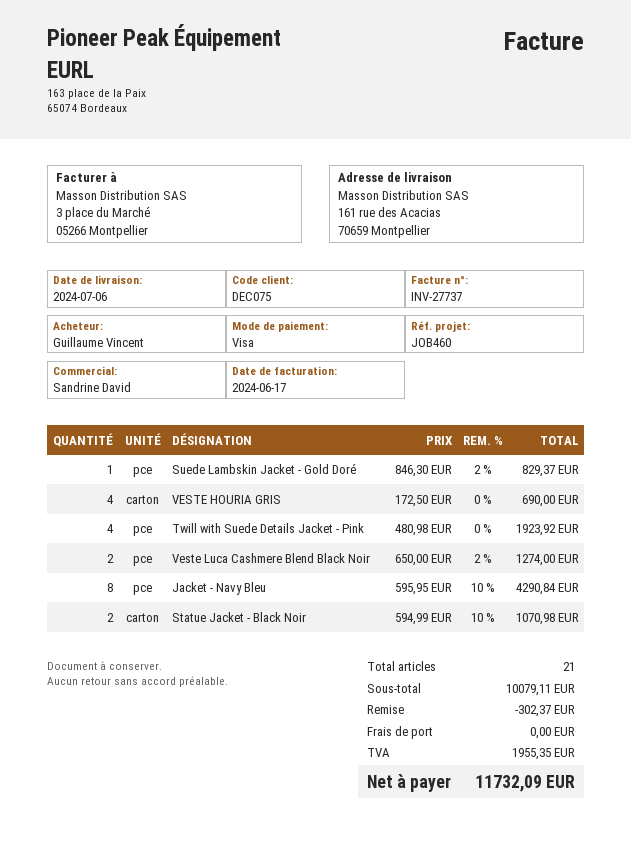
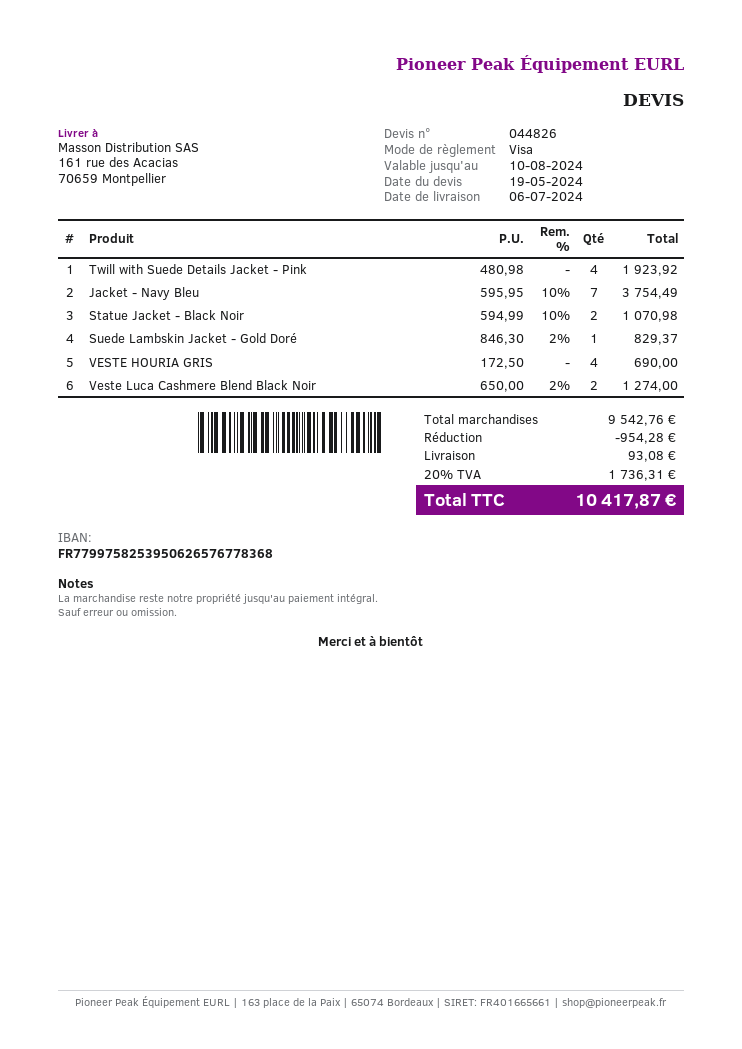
Jacket - Navy Bleu: 8 x 595.95 - 10% = 4290.84 -> 7 x 595.95 - 10% = 3754.49
subtotal: 10079.11 -> 9542.76
discount: 302.37 -> 954.28
shipping: 0.00 -> 93.08
tax: 1955.35 -> 1736.31
total: 11732.09 -> 10417.87

